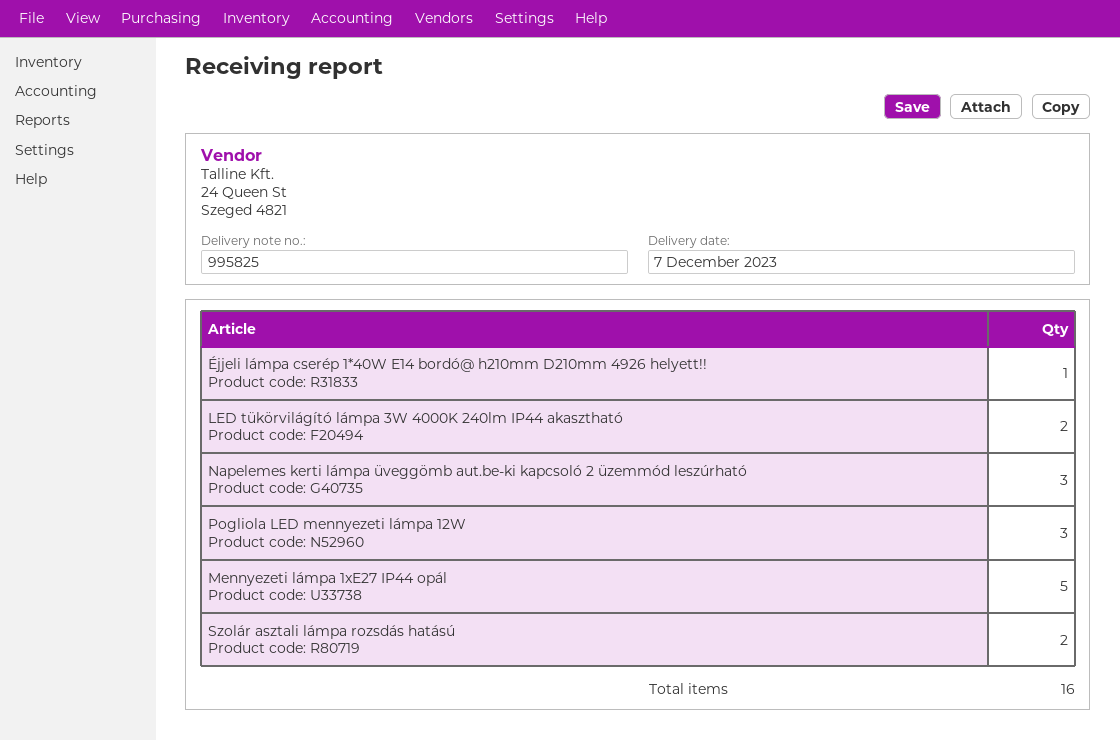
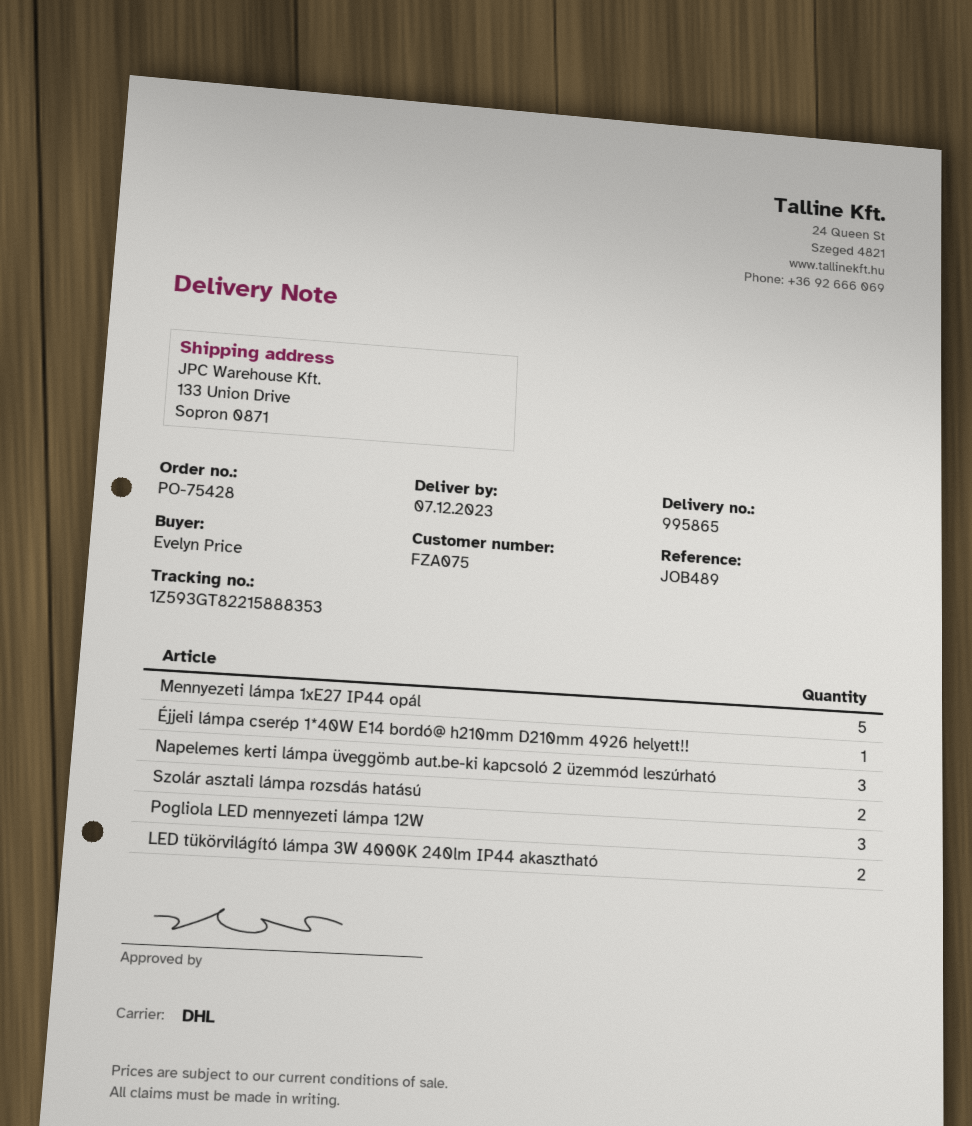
delivery note number: 995825 -> 995865

